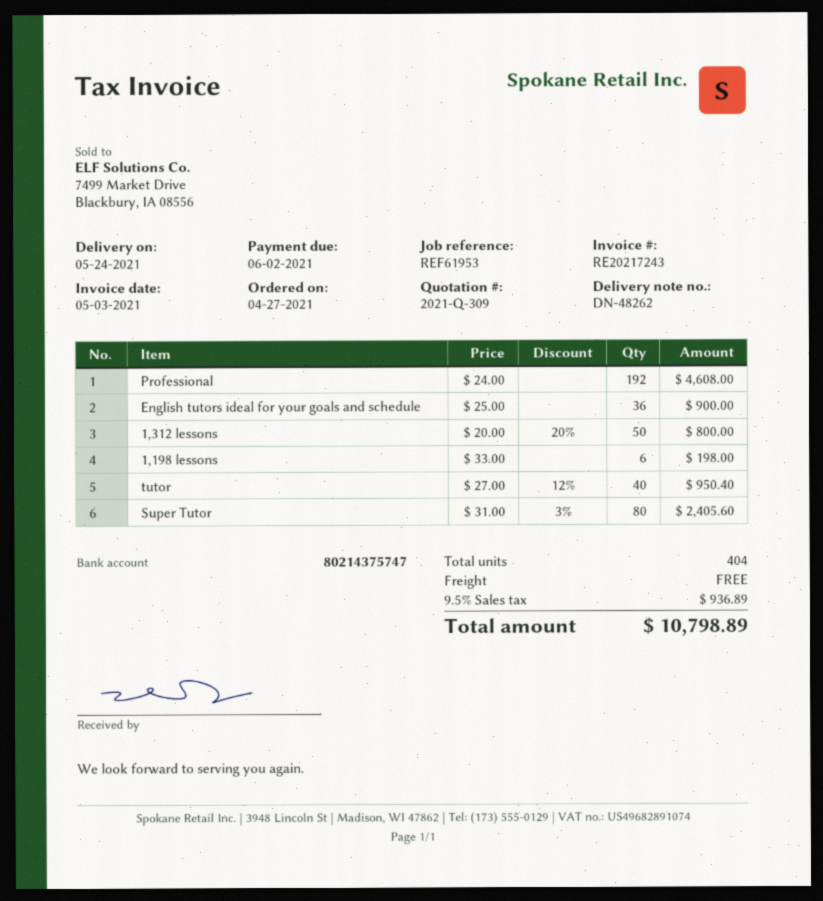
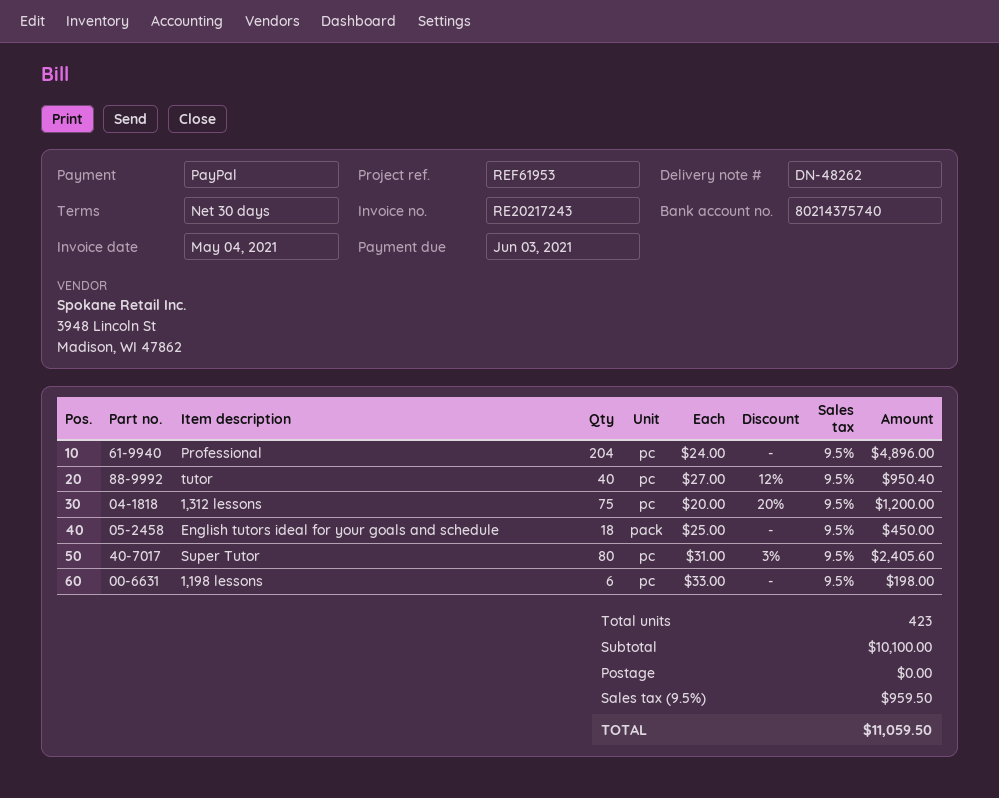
invoice date: 2021-05-03 -> 2021-05-04
due date: 2021-06-02 -> 2021-06-03
bank account: 80214375747 -> 80214375740
Professional: 192 x 24.00 = 4608.00 -> 204 x 24.00 = 4896.00
English tutors ideal for your goals and schedule: 36 x 25.00 = 900.00 -> 18 x 25.00 = 450.00
1,312 lessons: 50 x 20.00 - 20% = 800.00 -> 75 x 20.00 - 20% = 1200.00
total quantity: 404 -> 423
tax: 9.5% = 936.89 -> 9.5% = 959.50
total: 10798.89 -> 11059.50

